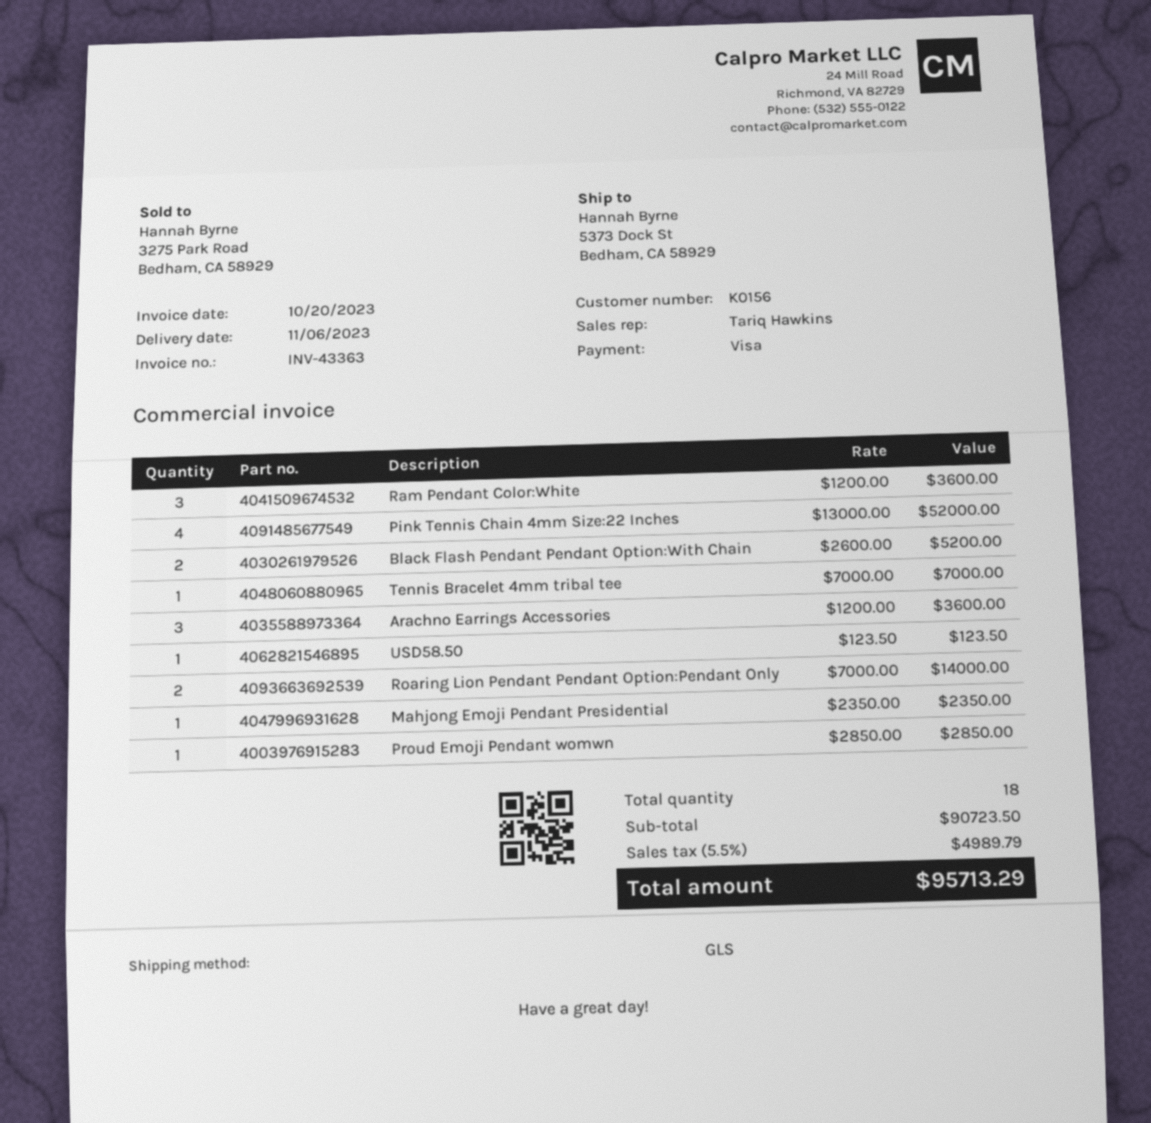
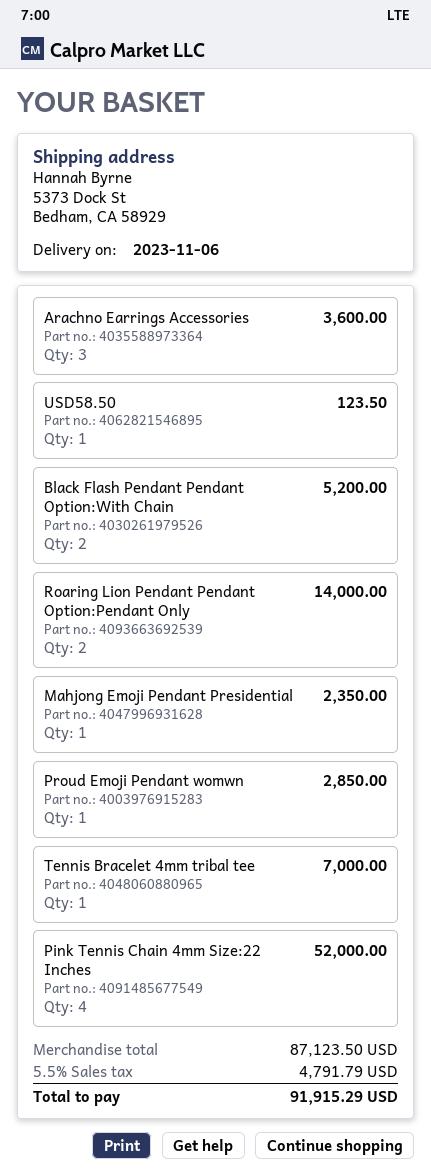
Ram Pendant Color:White: 3 for 3600.00 -> none
subtotal: 90723.50 -> 87123.50
tax: 5.5% = 4989.79 -> 5.5% = 4791.79
total: 95713.29 -> 91915.29

